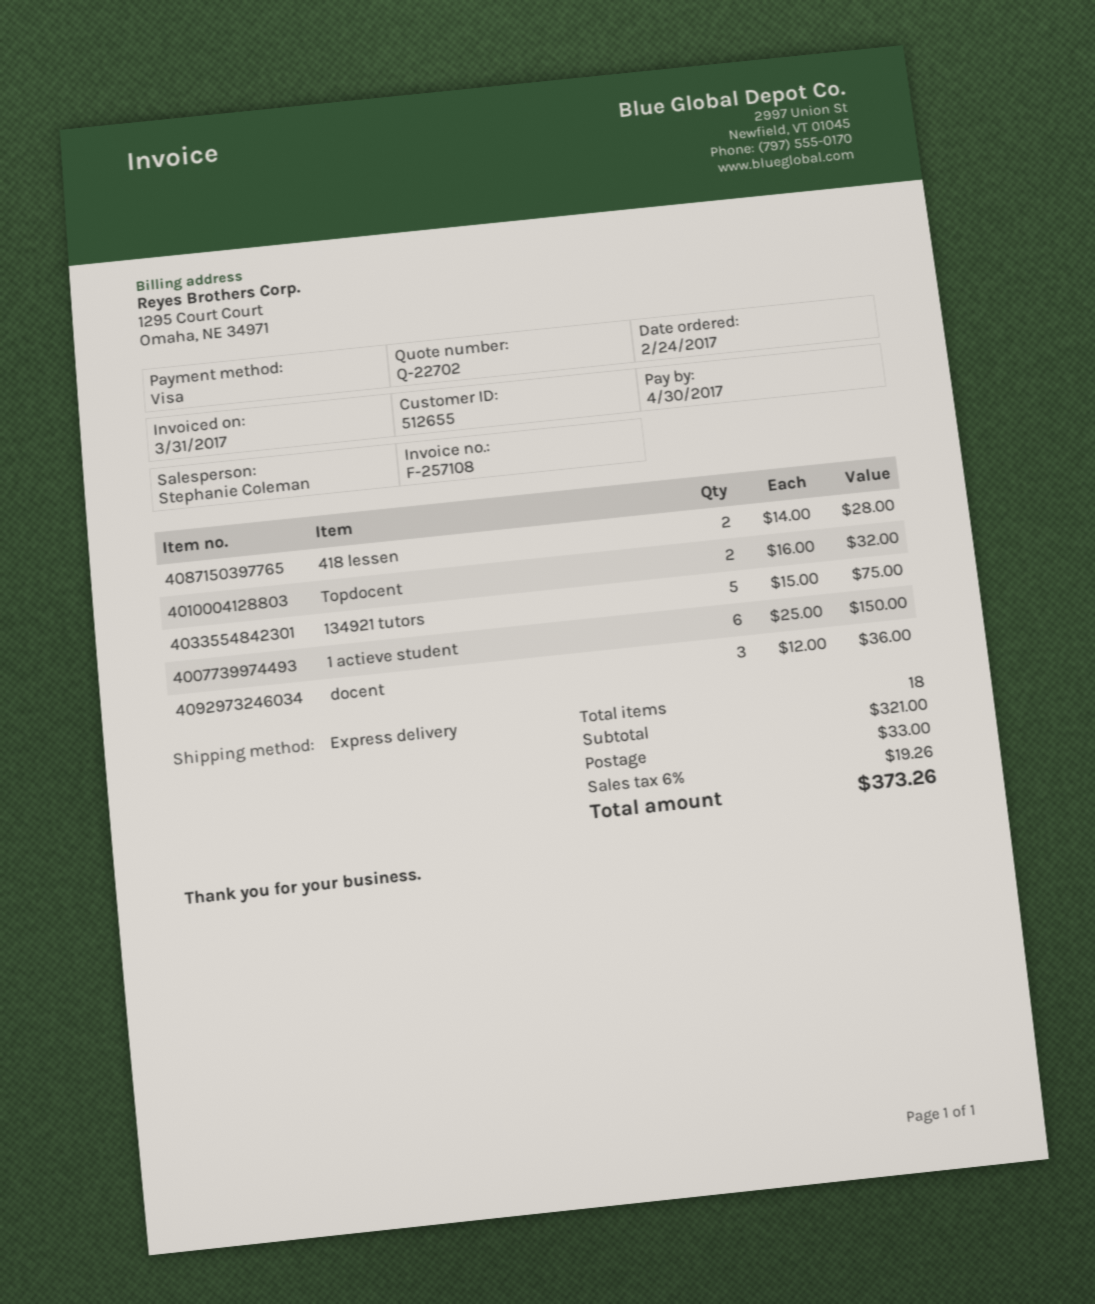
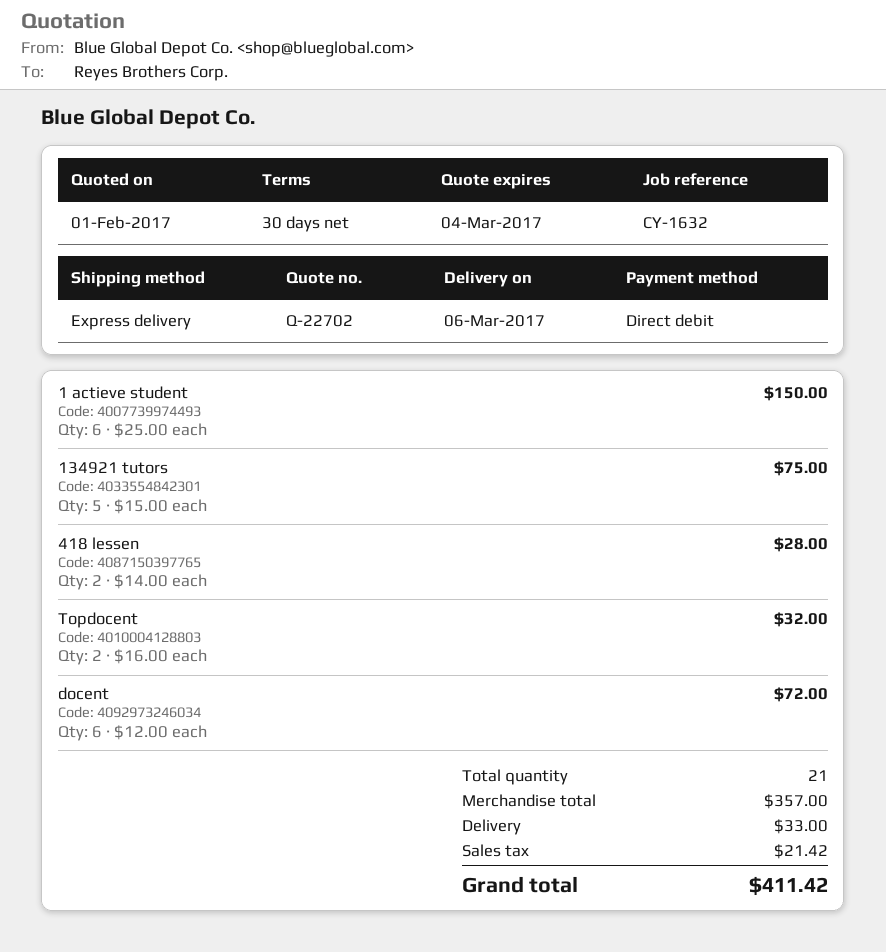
payment method: Visa -> direct debit
docent: 3 x 12.00 = 36.00 -> 6 x 12.00 = 72.00
total quantity: 18 -> 21
subtotal: 321.00 -> 357.00
tax: 19.26 -> 21.42
total: 373.26 -> 411.42

